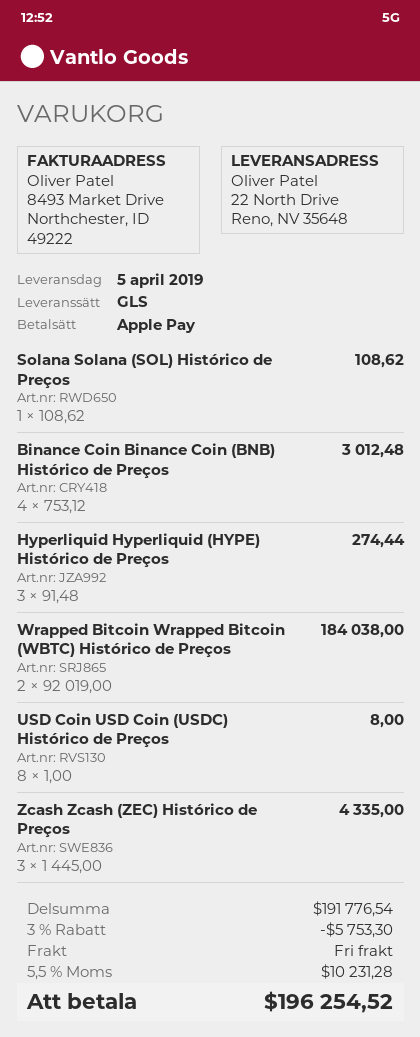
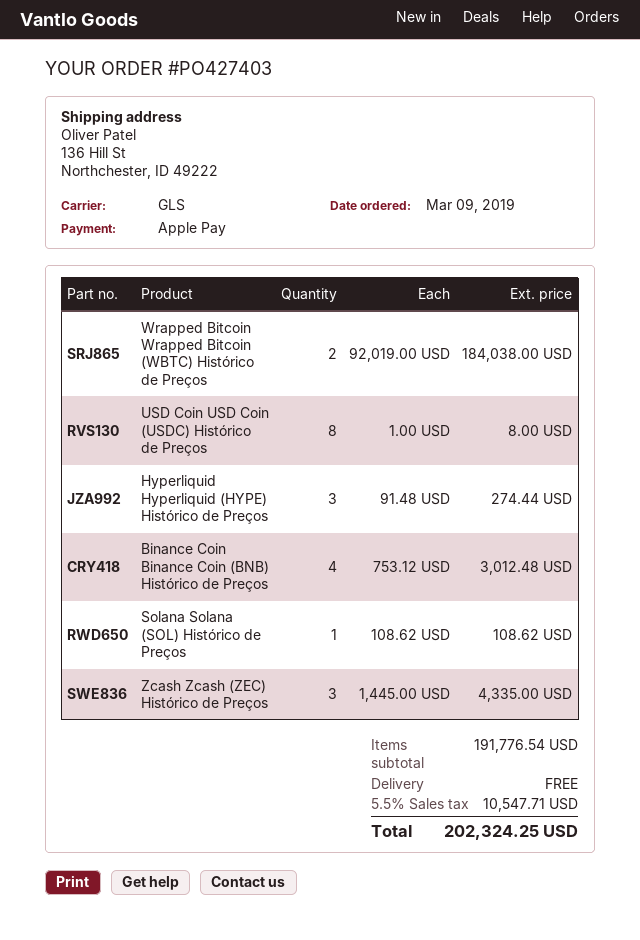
ship to: 22 North Drive, Reno, NV 35648 -> 136 Hill St, Northchester, ID 49222
discount: 3% = 5753.30 -> none
tax: 5.5% = 10231.28 -> 5.5% = 10547.71
total: 196254.52 -> 202324.25

